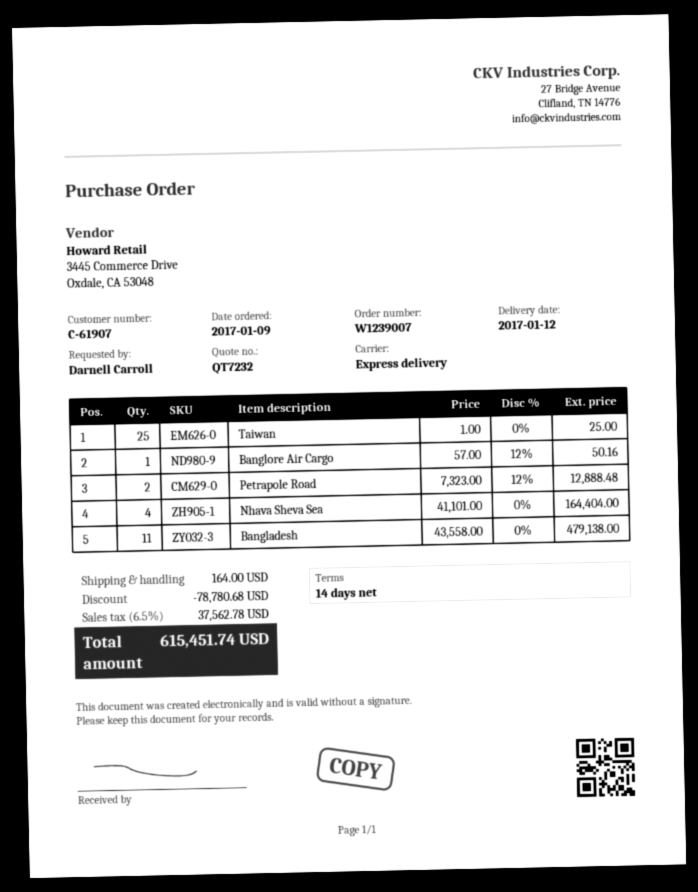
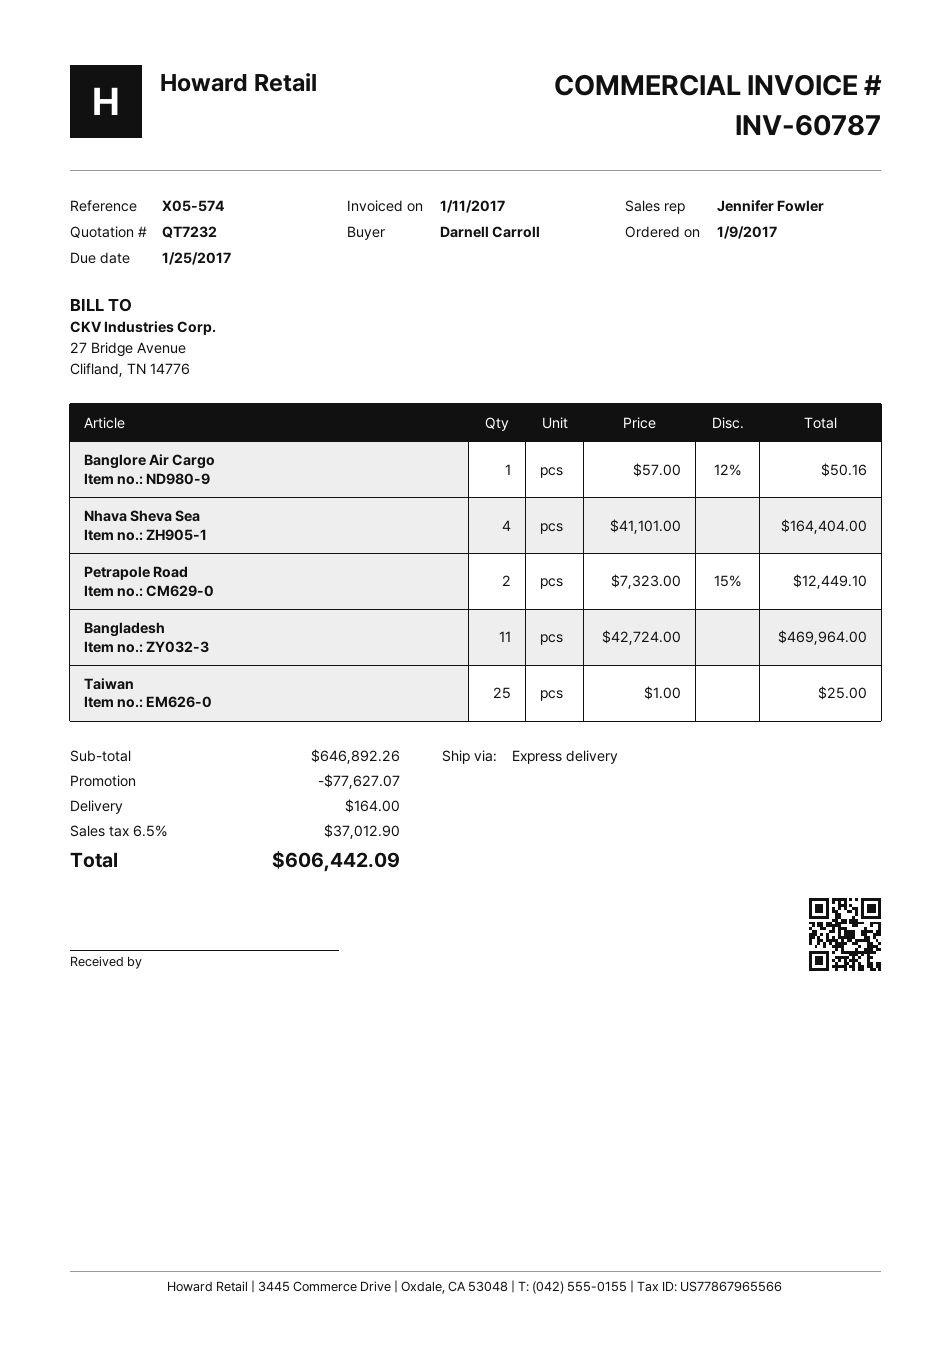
Petrapole Road: 2 x 7323.00 - 12% = 12888.48 -> 2 x 7323.00 - 15% = 12449.10
Bangladesh: 11 x 43558.00 = 479138.00 -> 11 x 42724.00 = 469964.00
discount: 78780.68 -> 77627.07
tax: 6.5% = 37562.78 -> 6.5% = 37012.90
total: 615451.74 -> 606442.09

